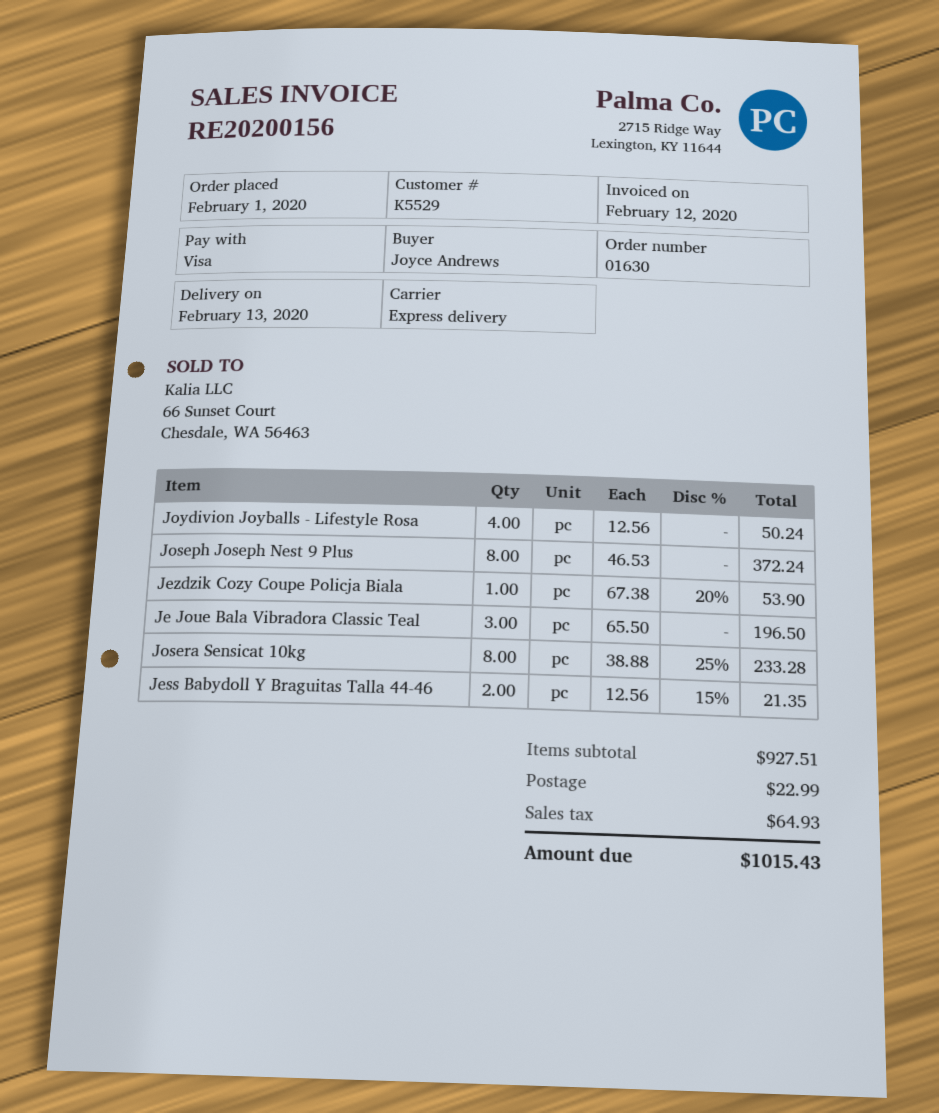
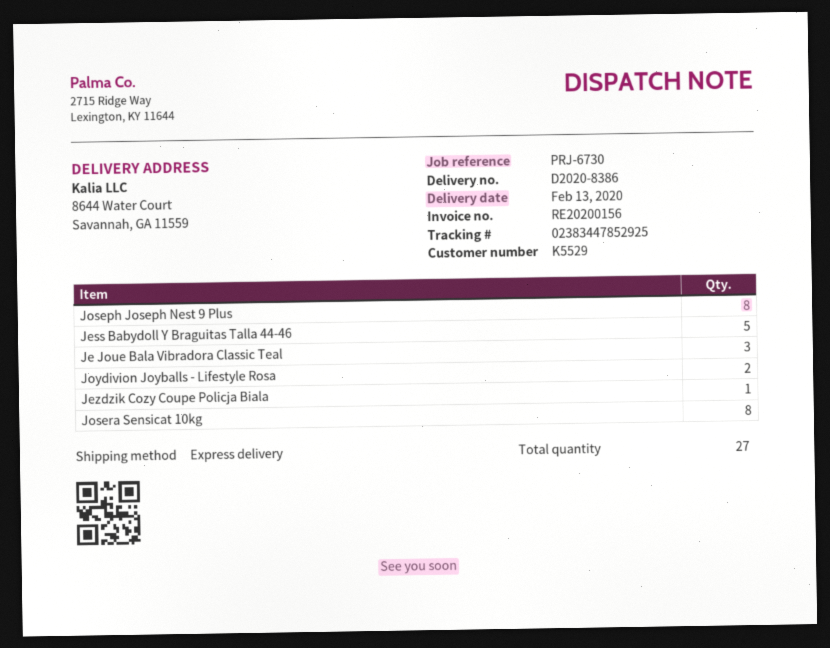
Joydivion Joyballs - Lifestyle Rosa: 4 -> 2
Jess Babydoll Y Braguitas Talla 44-46: 2 -> 5

